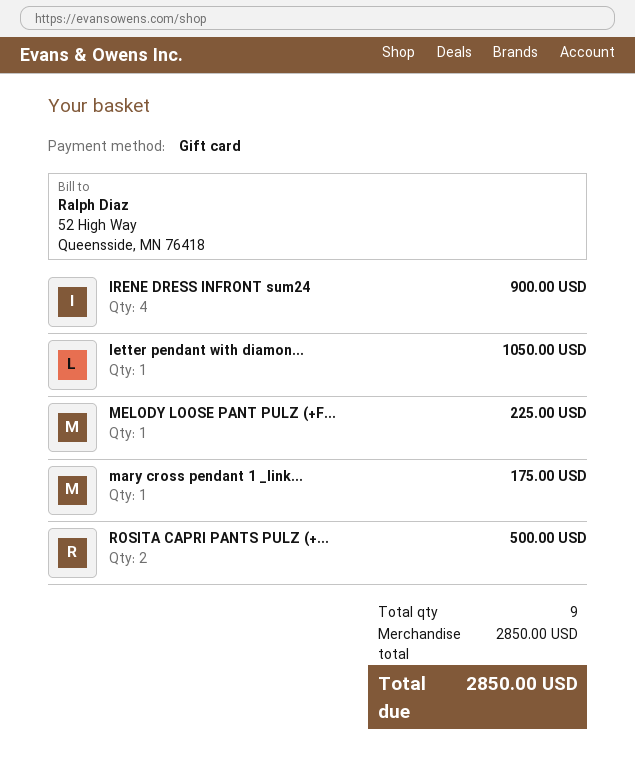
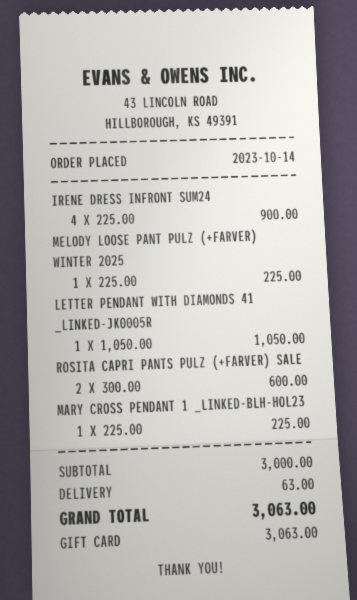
mary cross pendant 1 _link...: 1 for 175.00 -> 1 for 225.00
ROSITA CAPRI PANTS PULZ (+...: 2 for 500.00 -> 2 for 600.00
subtotal: 2850.00 -> 3000.00
shipping: none -> 63.00
total: 2850.00 -> 3063.00

